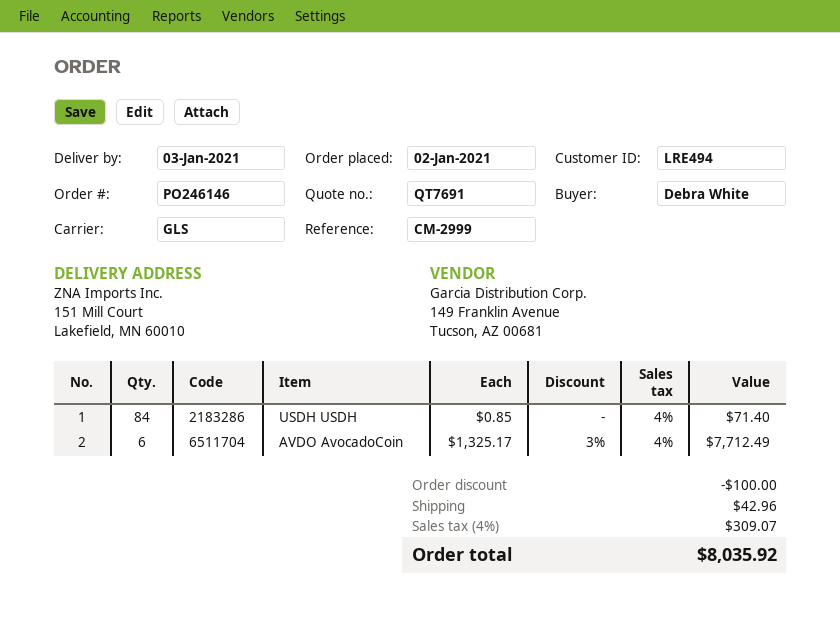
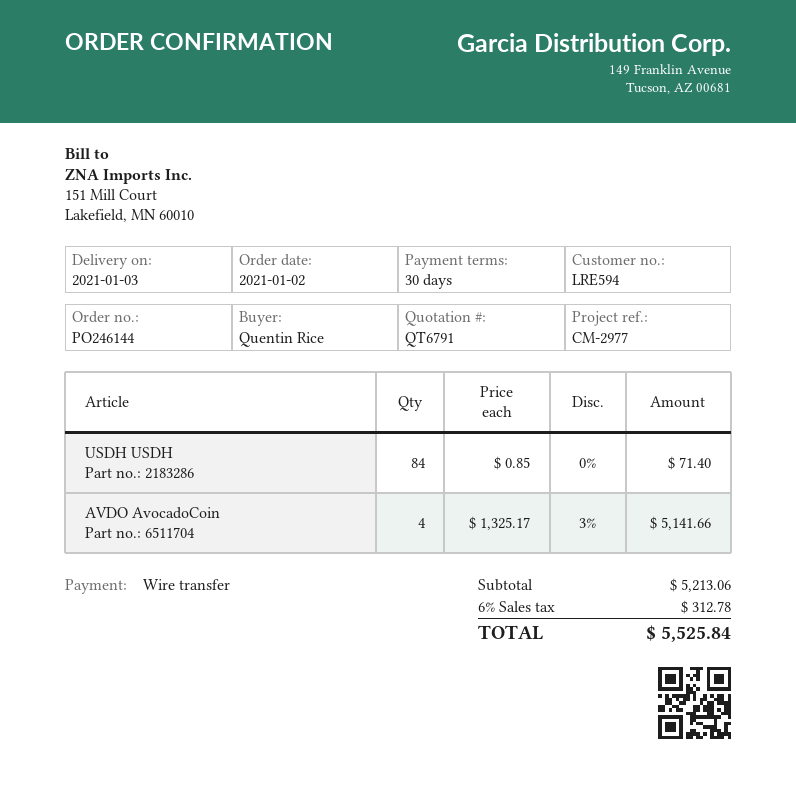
quote number: QT7691 -> QT6791
order number: PO246146 -> PO246144
customer number: LRE494 -> LRE594
reference: CM-2999 -> CM-2977
ordered by: Debra White -> Quentin Rice
AVDO AvocadoCoin: 6 x 1325.17 - 3% = 7712.49 -> 4 x 1325.17 - 3% = 5141.66
discount: 100.00 -> none
shipping: 42.96 -> none
tax: 4% = 309.07 -> 6% = 312.78
total: 8035.92 -> 5525.84

